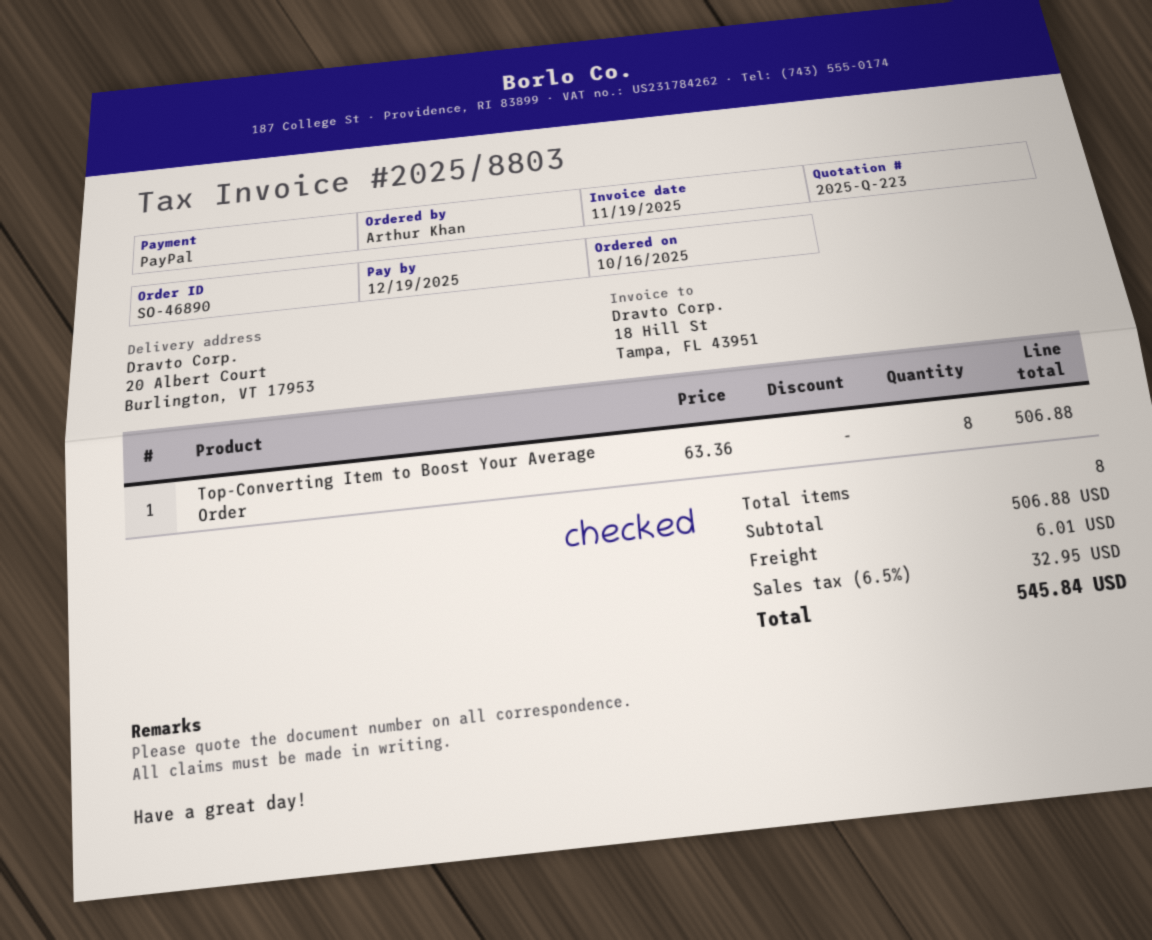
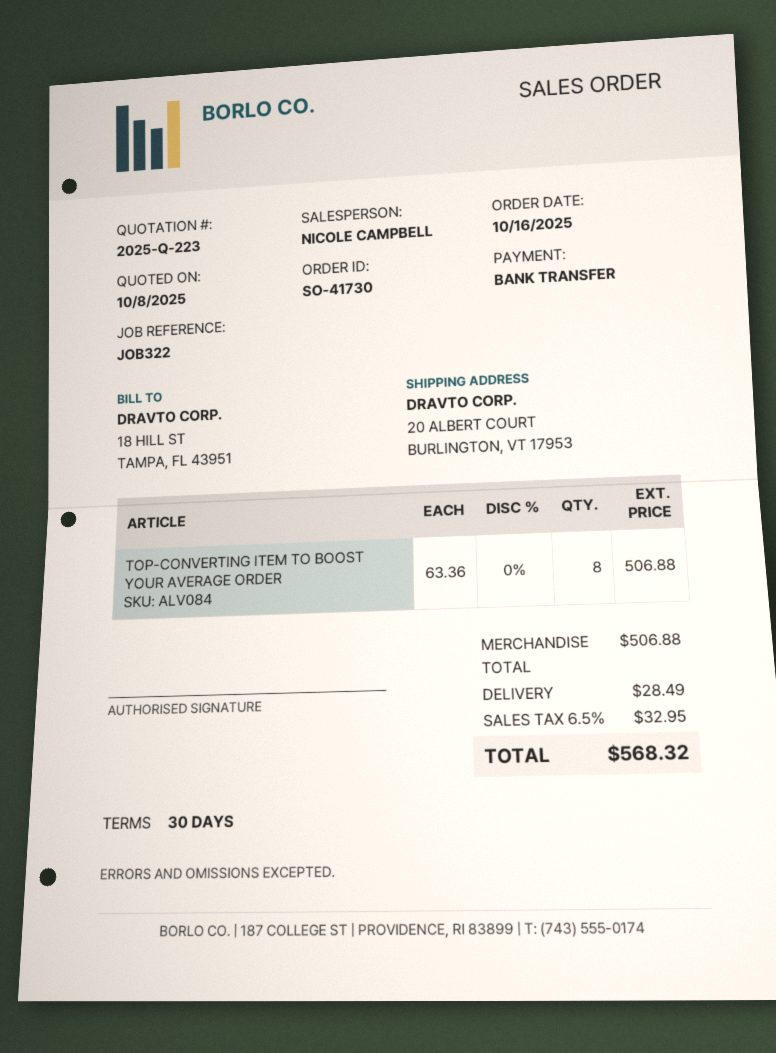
order number: SO-46890 -> SO-41730
payment method: PayPal -> bank transfer
shipping: 6.01 -> 28.49
total: 545.84 -> 568.32

